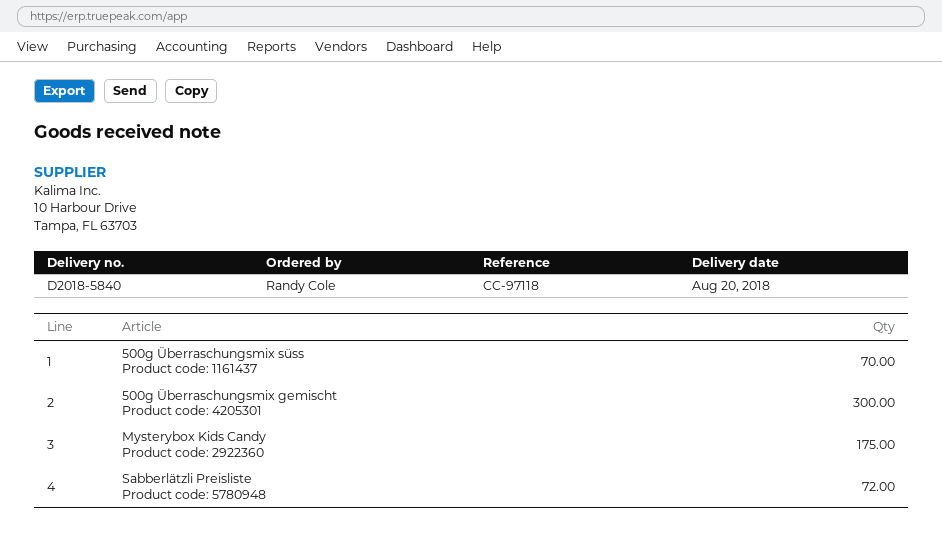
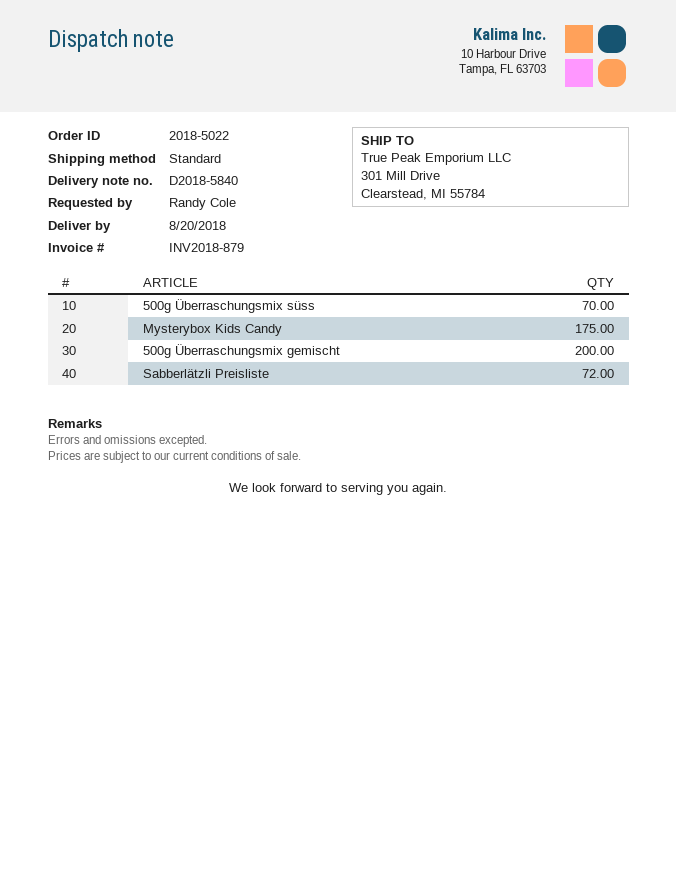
500g Überraschungsmix gemischt: 300 -> 200

